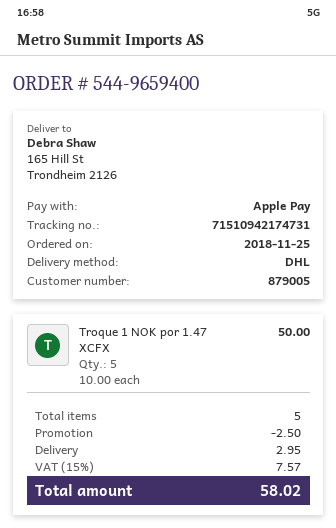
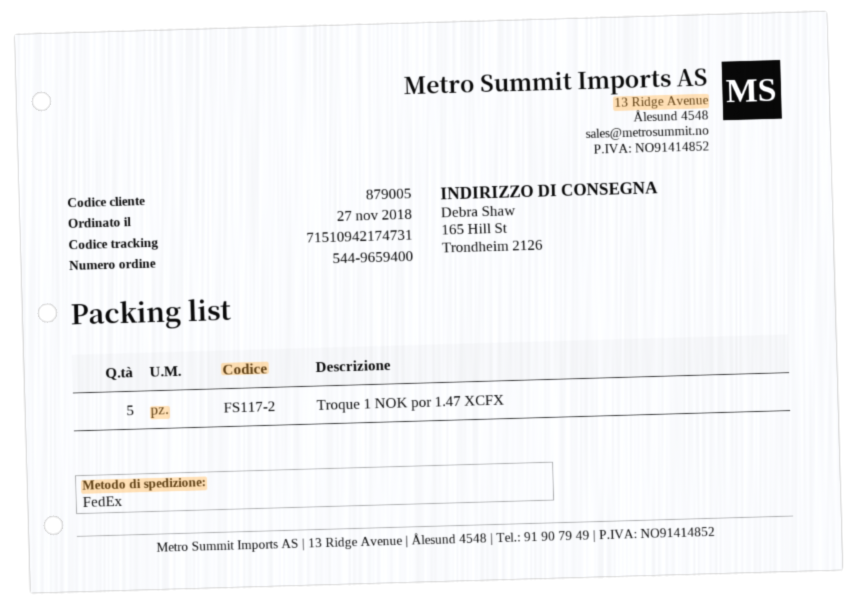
order date: 2018-11-25 -> 2018-11-27
shipping method: DHL -> FedEx

